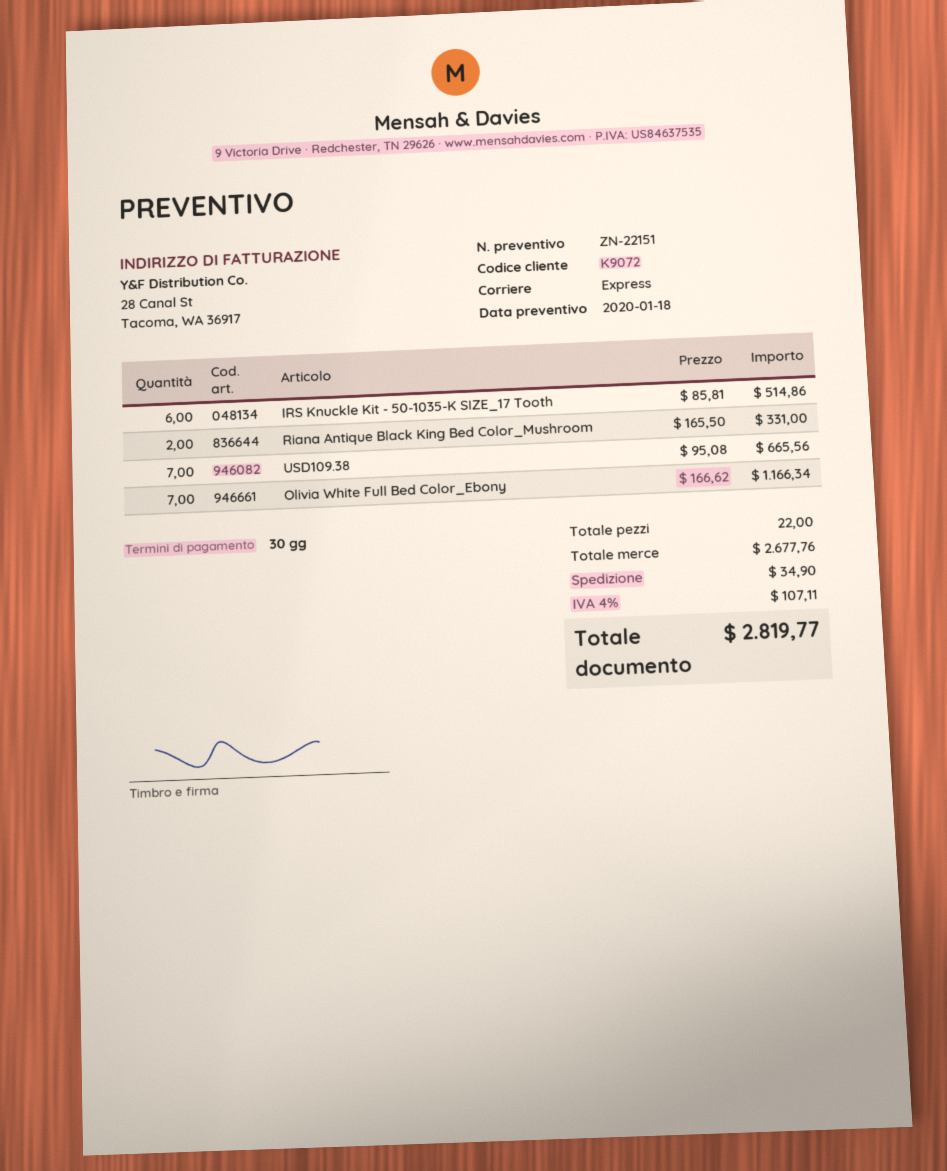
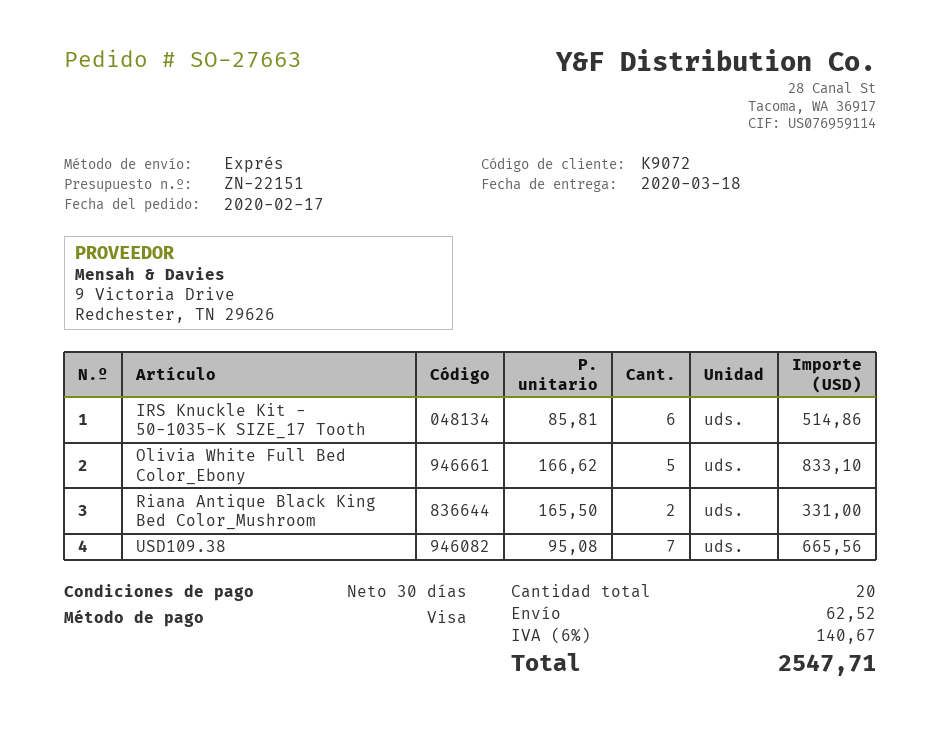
Olivia White Full Bed Color_Ebony: 7 x 166.62 = 1166.34 -> 5 x 166.62 = 833.10
total quantity: 22 -> 20
shipping: 34.90 -> 62.52
tax: 4% = 107.11 -> 6% = 140.67
total: 2819.77 -> 2547.71

